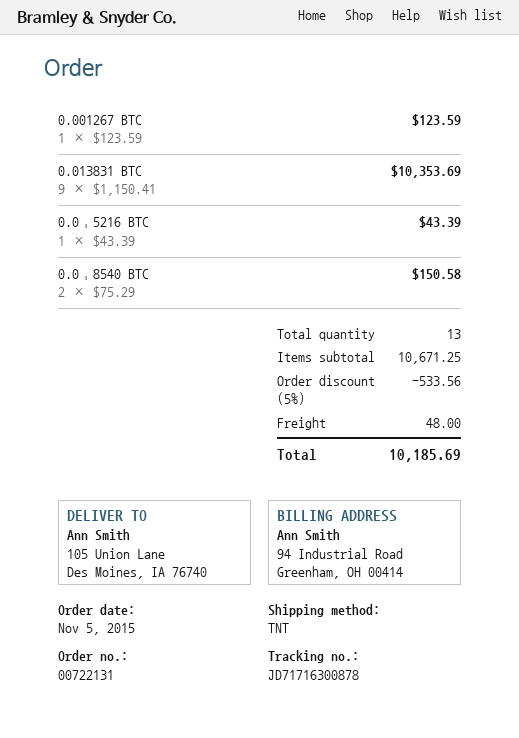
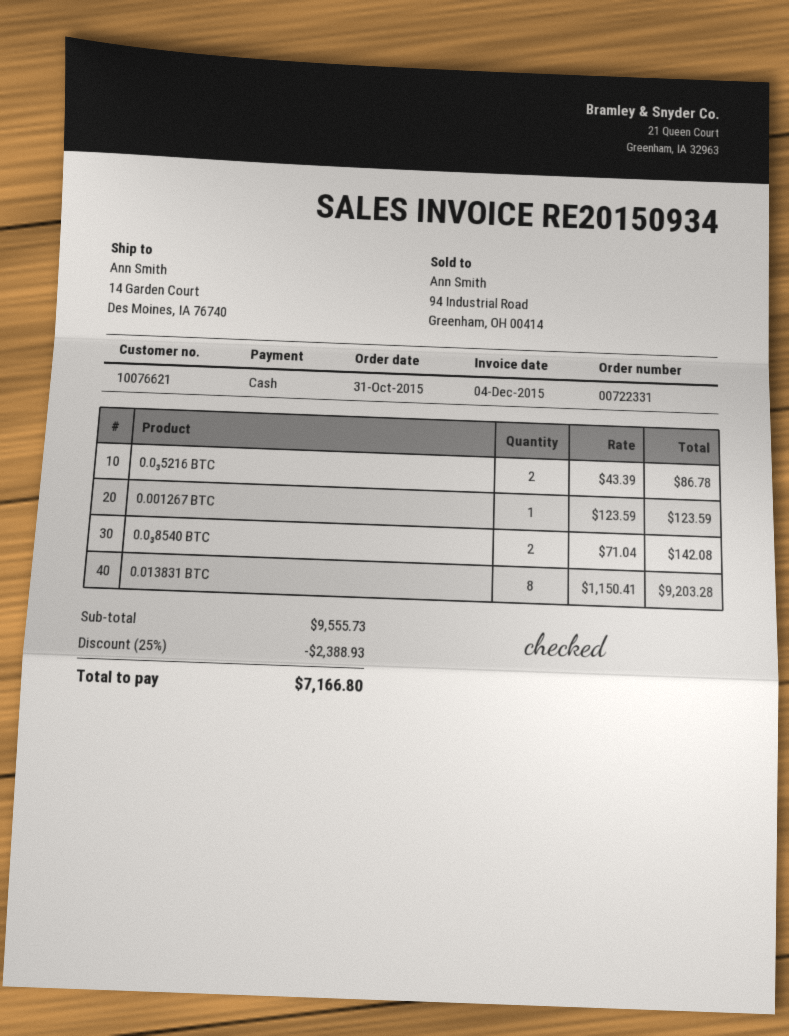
order number: 00722131 -> 00722331
order date: 2015-11-05 -> 2015-10-31
ship to: 105 Union Lane, Des Moines, IA 76740 -> 14 Garden Court, Des Moines, IA 76740
0.013831 BTC: 9 x 1150.41 = 10353.69 -> 8 x 1150.41 = 9203.28
0.0₃5216 BTC: 1 x 43.39 = 43.39 -> 2 x 43.39 = 86.78
0.0₃8540 BTC: 2 x 75.29 = 150.58 -> 2 x 71.04 = 142.08
subtotal: 10671.25 -> 9555.73
discount: 5% = 533.56 -> 25% = 2388.93
shipping: 48.00 -> none
total: 10185.69 -> 7166.80

